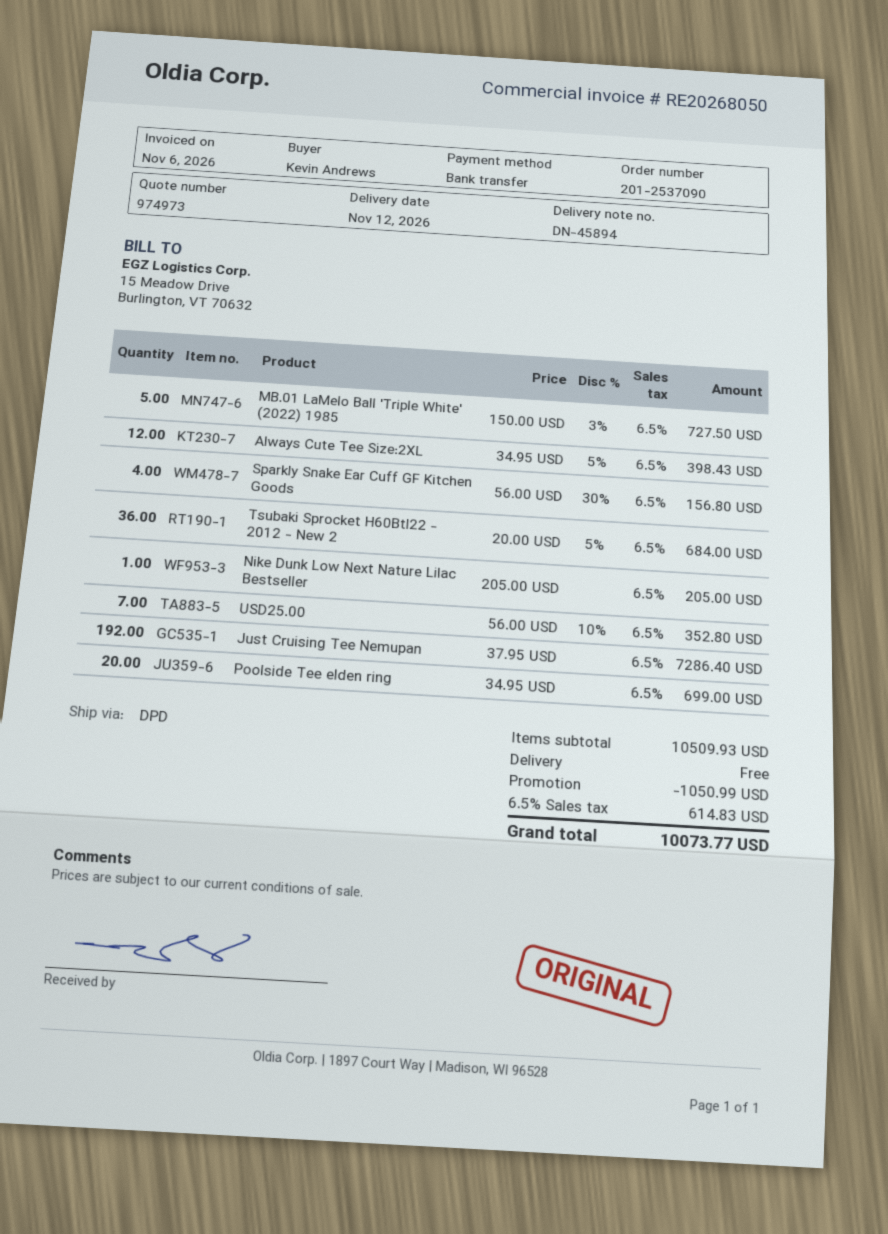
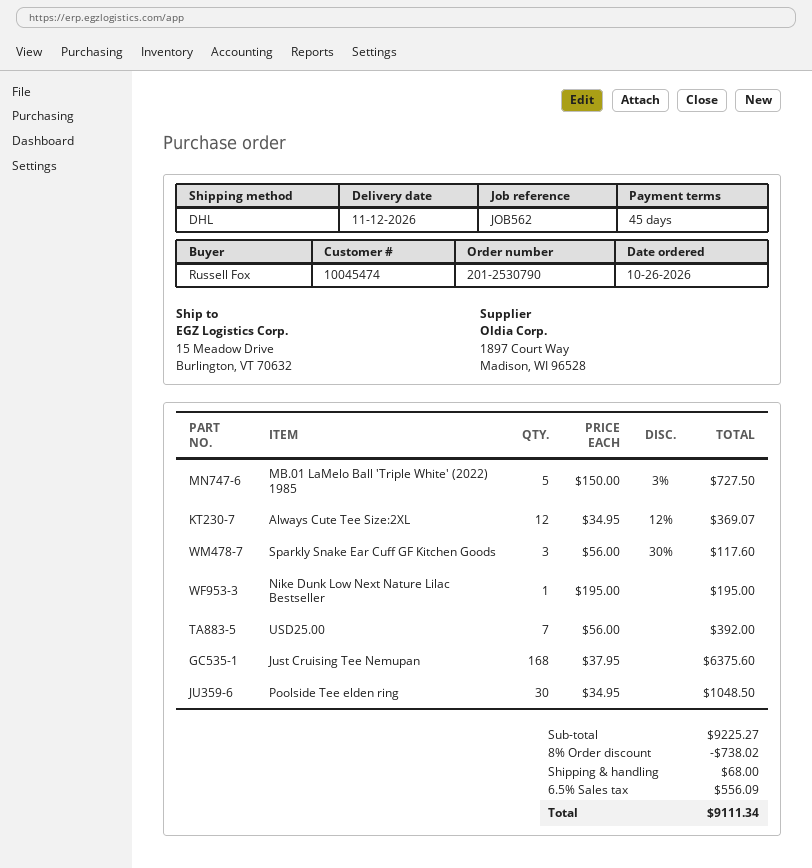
order number: 201-2537090 -> 201-2530790
ordered by: Kevin Andrews -> Russell Fox
shipping method: DPD -> DHL
Always Cute Tee Size:2XL: 12 x 34.95 - 5% = 398.43 -> 12 x 34.95 - 12% = 369.07
Sparkly Snake Ear Cuff GF Kitchen Goods: 4 x 56.00 - 30% = 156.80 -> 3 x 56.00 - 30% = 117.60
Tsubaki Sprocket H60Btl22 - 2012 - New 2: 36 x 20.00 - 5% = 684.00 -> none
Nike Dunk Low Next Nature Lilac Bestseller: 1 x 205.00 = 205.00 -> 1 x 195.00 = 195.00
USD25.00: 7 x 56.00 - 10% = 352.80 -> 7 x 56.00 = 392.00
Just Cruising Tee Nemupan: 192 x 37.95 = 7286.40 -> 168 x 37.95 = 6375.60
Poolside Tee elden ring: 20 x 34.95 = 699.00 -> 30 x 34.95 = 1048.50
subtotal: 10509.93 -> 9225.27
discount: 1050.99 -> 738.02
shipping: 0.00 -> 68.00
tax: 6.5% = 614.83 -> 6.5% = 556.09
total: 10073.77 -> 9111.34

